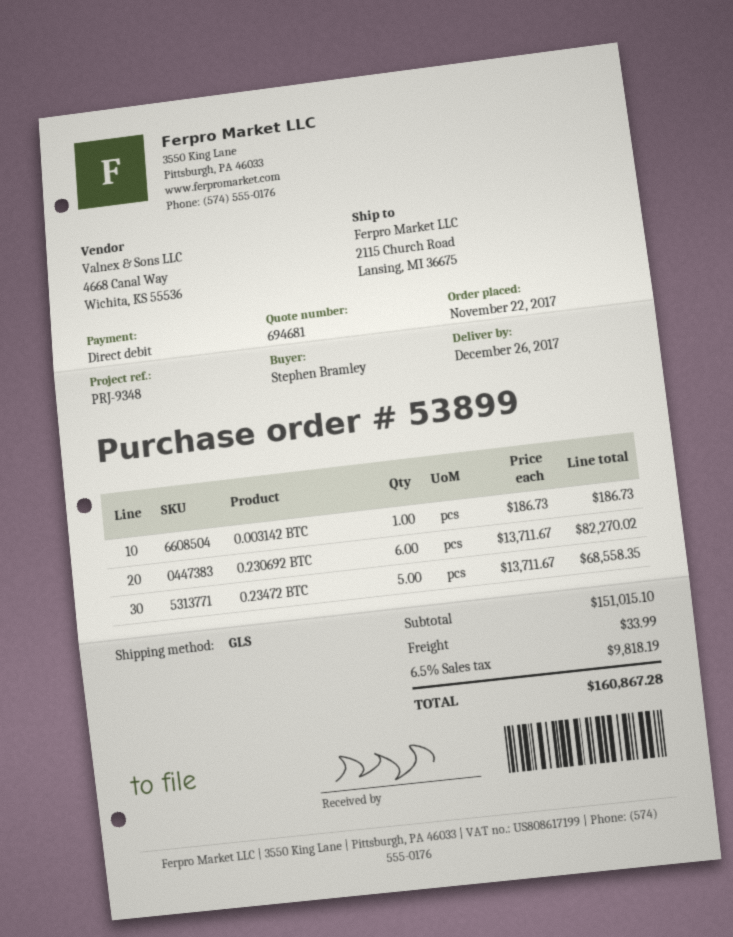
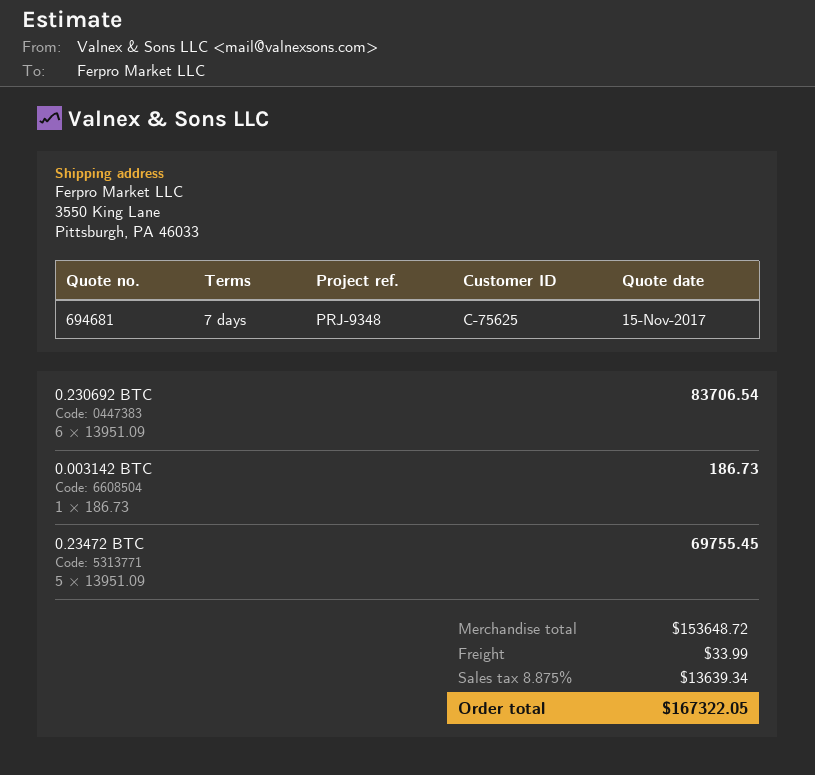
ship to: 2115 Church Road, Lansing, MI 36675 -> 3550 King Lane, Pittsburgh, PA 46033
0.230692 BTC: 6 x 13711.67 = 82270.02 -> 6 x 13951.09 = 83706.54
0.23472 BTC: 5 x 13711.67 = 68558.35 -> 5 x 13951.09 = 69755.45
subtotal: 151015.10 -> 153648.72
tax: 6.5% = 9818.19 -> 8.875% = 13639.34
total: 160867.28 -> 167322.05

